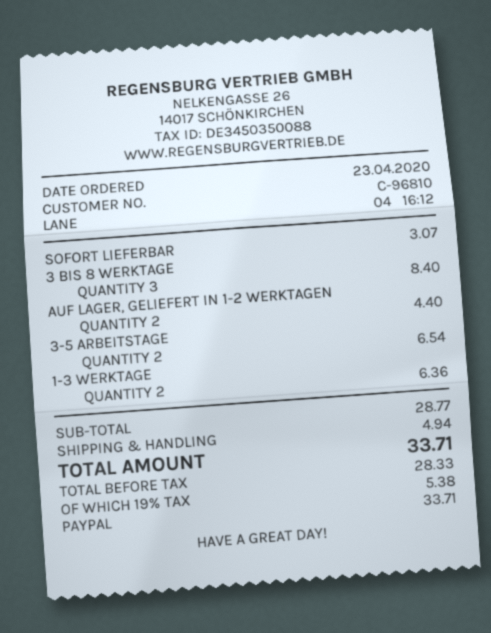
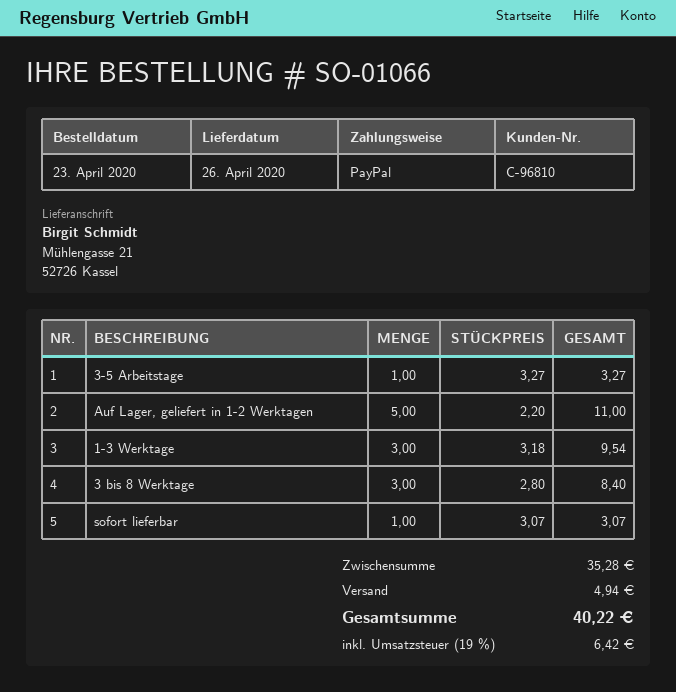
AUF LAGER, GELIEFERT IN 1-2 WERKTAGEN: 2 for 4.40 -> 5 for 11.00
3-5 ARBEITSTAGE: 2 for 6.54 -> 1 for 3.27
1-3 WERKTAGE: 2 for 6.36 -> 3 for 9.54
subtotal: 28.77 -> 35.28
tax: 19% = 5.38 -> 19% = 6.42
total: 33.71 -> 40.22

